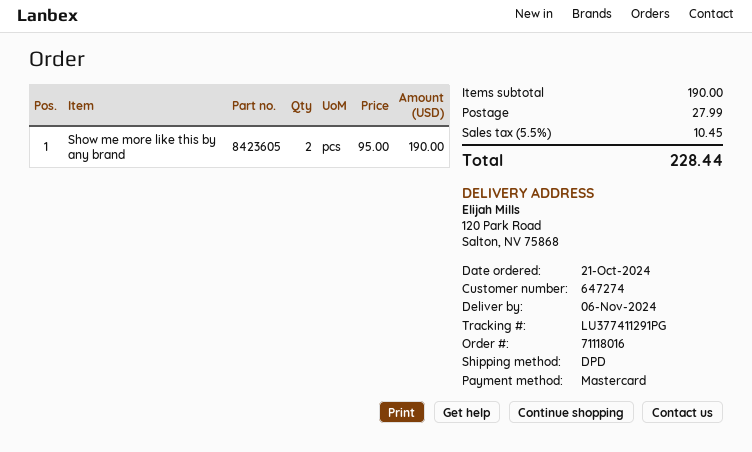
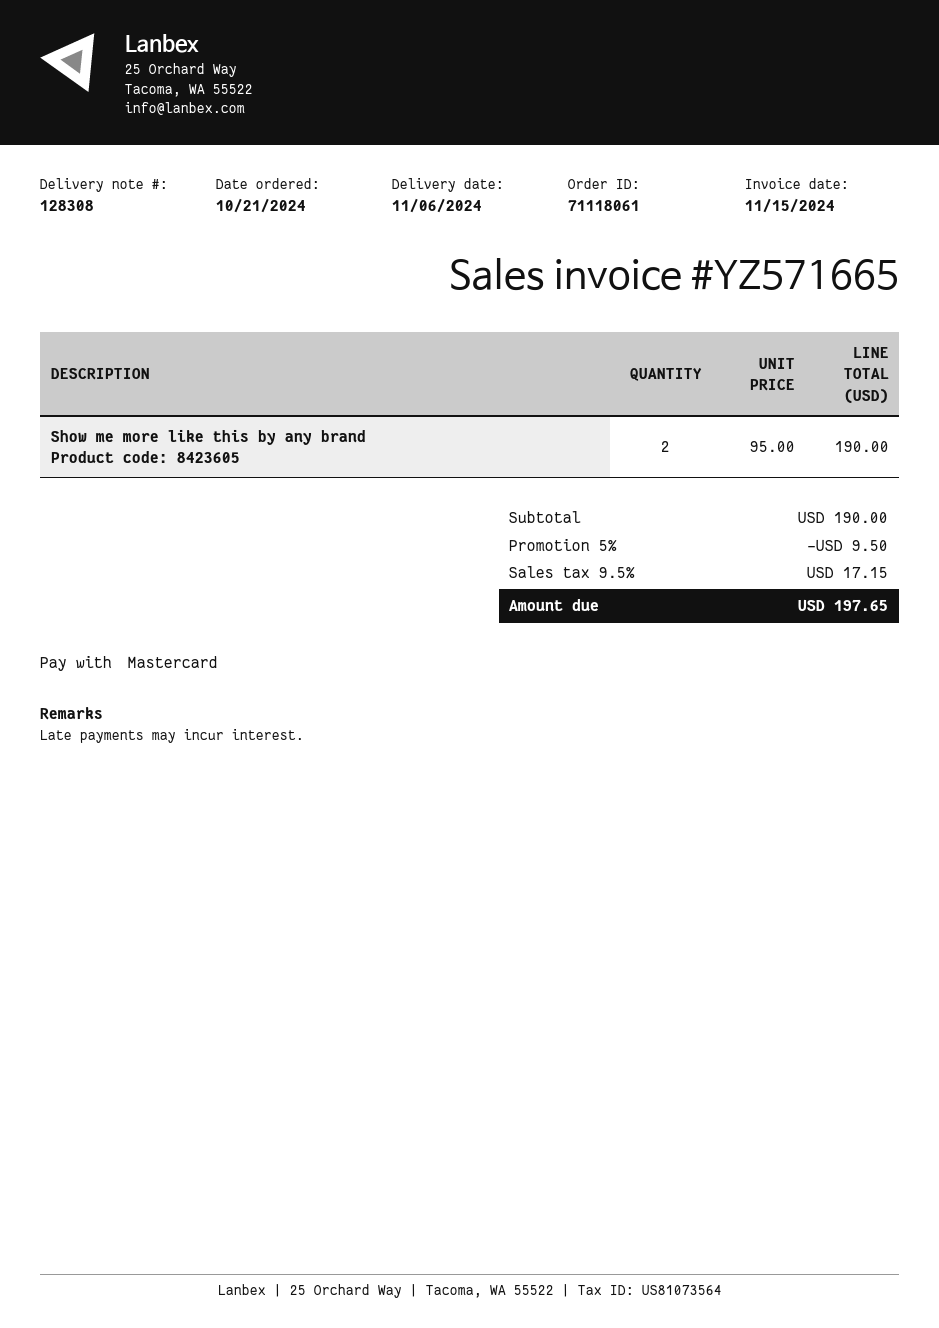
order number: 71118016 -> 71118061
discount: none -> 5% = 9.50
shipping: 27.99 -> none
tax: 5.5% = 10.45 -> 9.5% = 17.15
total: 228.44 -> 197.65

